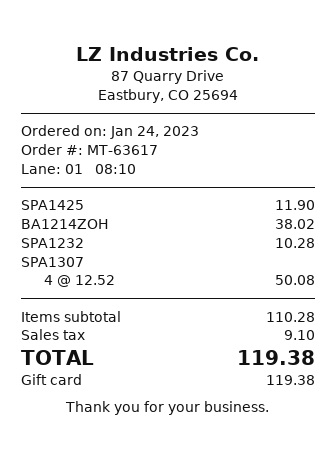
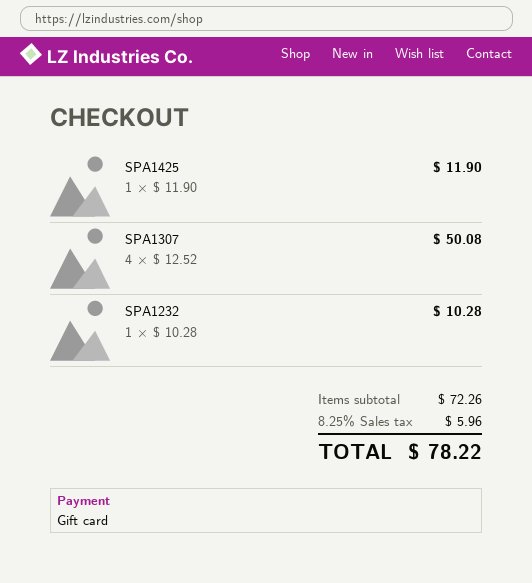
BA1214ZOH: 1 x 38.02 = 38.02 -> none
subtotal: 110.28 -> 72.26
tax: 9.10 -> 5.96
total: 119.38 -> 78.22

